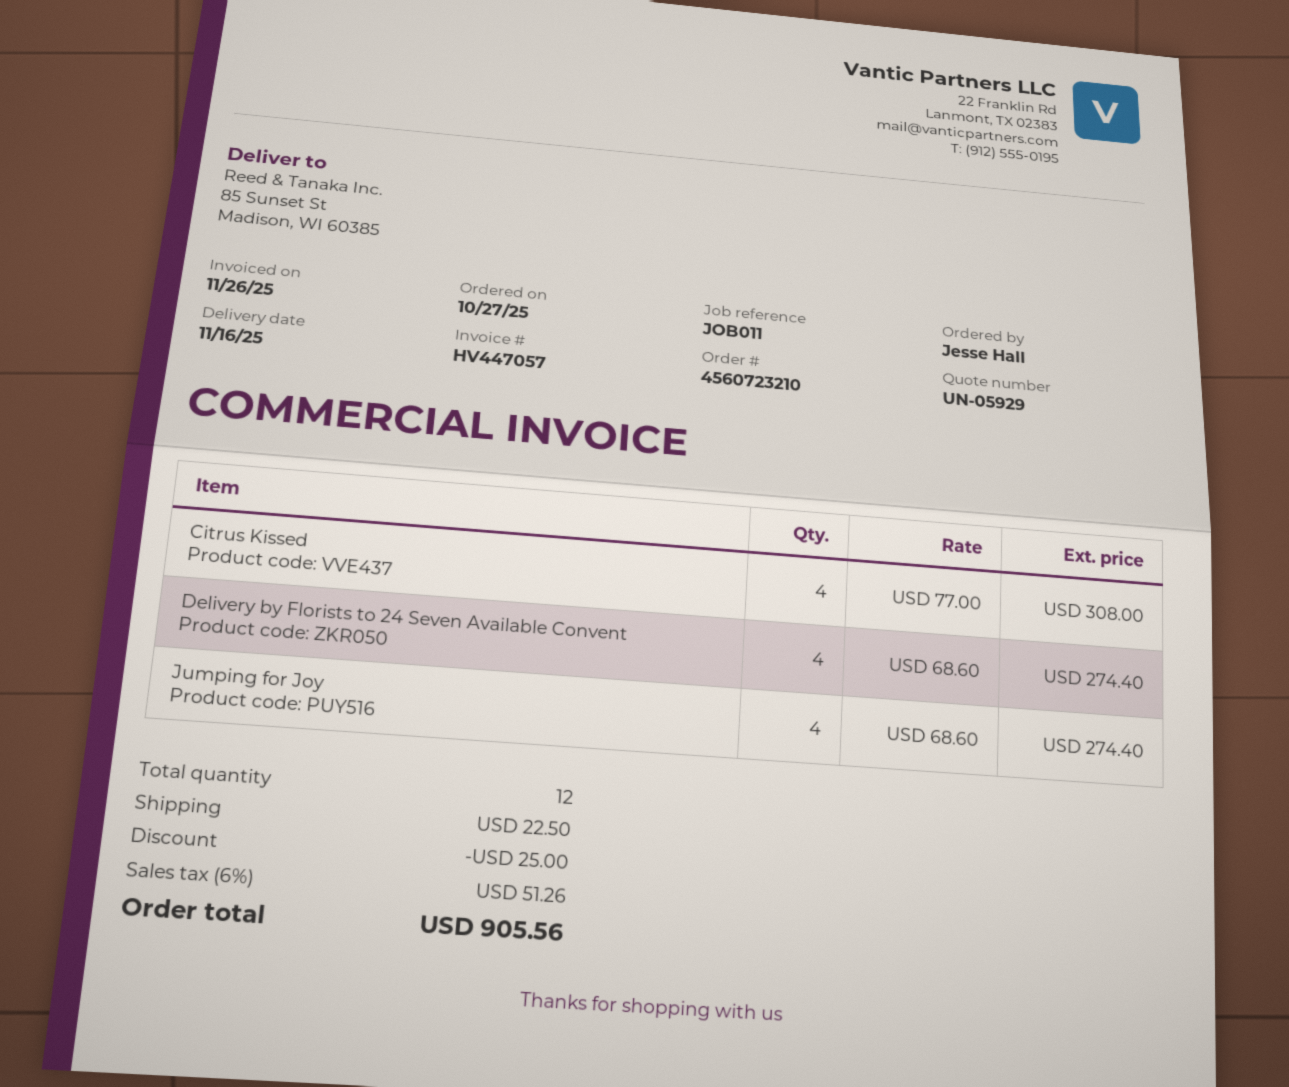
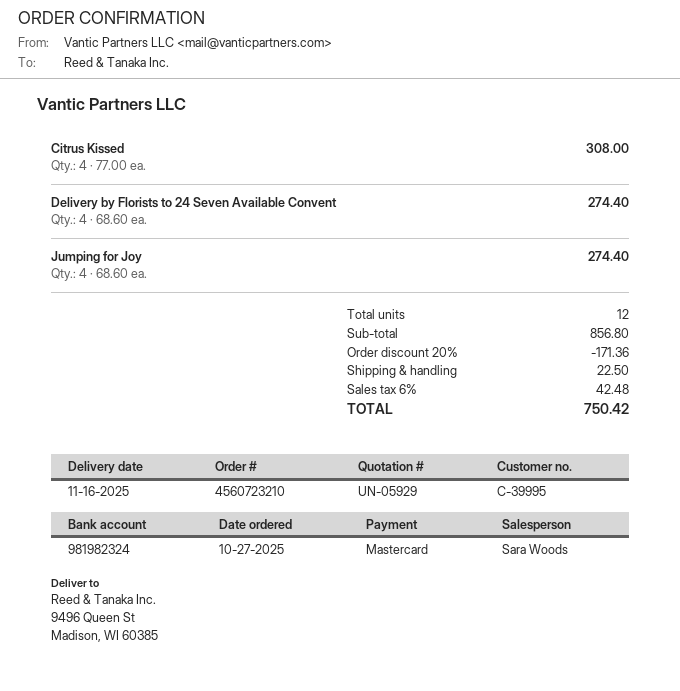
ship to: 85 Sunset St, Madison, WI 60385 -> 9496 Queen St, Madison, WI 60385
discount: 25.00 -> 171.36
tax: 6% = 51.26 -> 6% = 42.48
total: 905.56 -> 750.42

